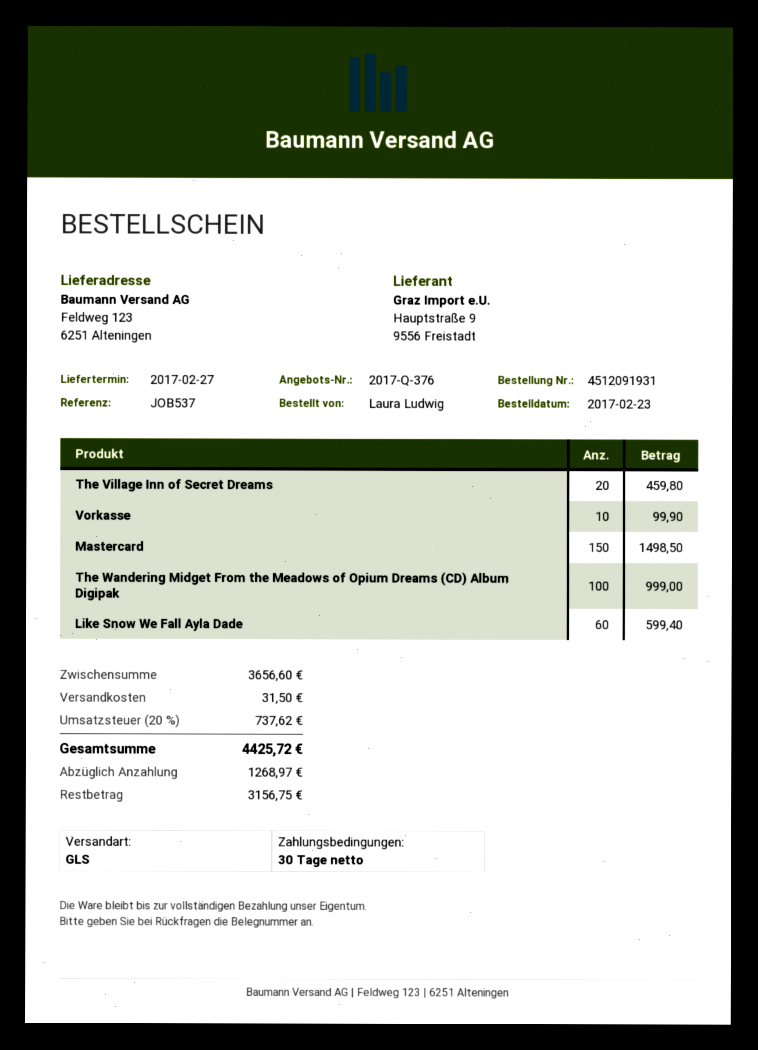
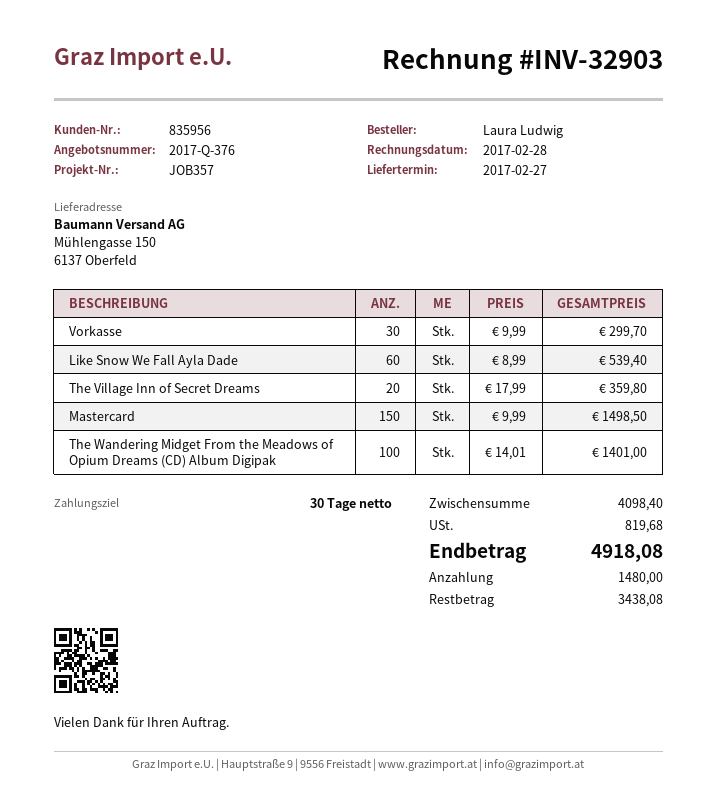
reference: JOB537 -> JOB357
ship to: Feldweg 123, 6251 Alteningen -> Mühlengasse 150, 6137 Oberfeld
The Village Inn of Secret Dreams: 20 for 459.80 -> 20 for 359.80
Vorkasse: 10 for 99.90 -> 30 for 299.70
The Wandering Midget From the Meadows of Opium Dreams (CD) Album Digipak: 100 for 999.00 -> 100 for 1401.00
Like Snow We Fall Ayla Dade: 60 for 599.40 -> 60 for 539.40
subtotal: 3656.60 -> 4098.40
shipping: 31.50 -> none
tax: 737.62 -> 819.68
total: 4425.72 -> 4918.08
deposit: 1268.97 -> 1480.00
balance: 3156.75 -> 3438.08

